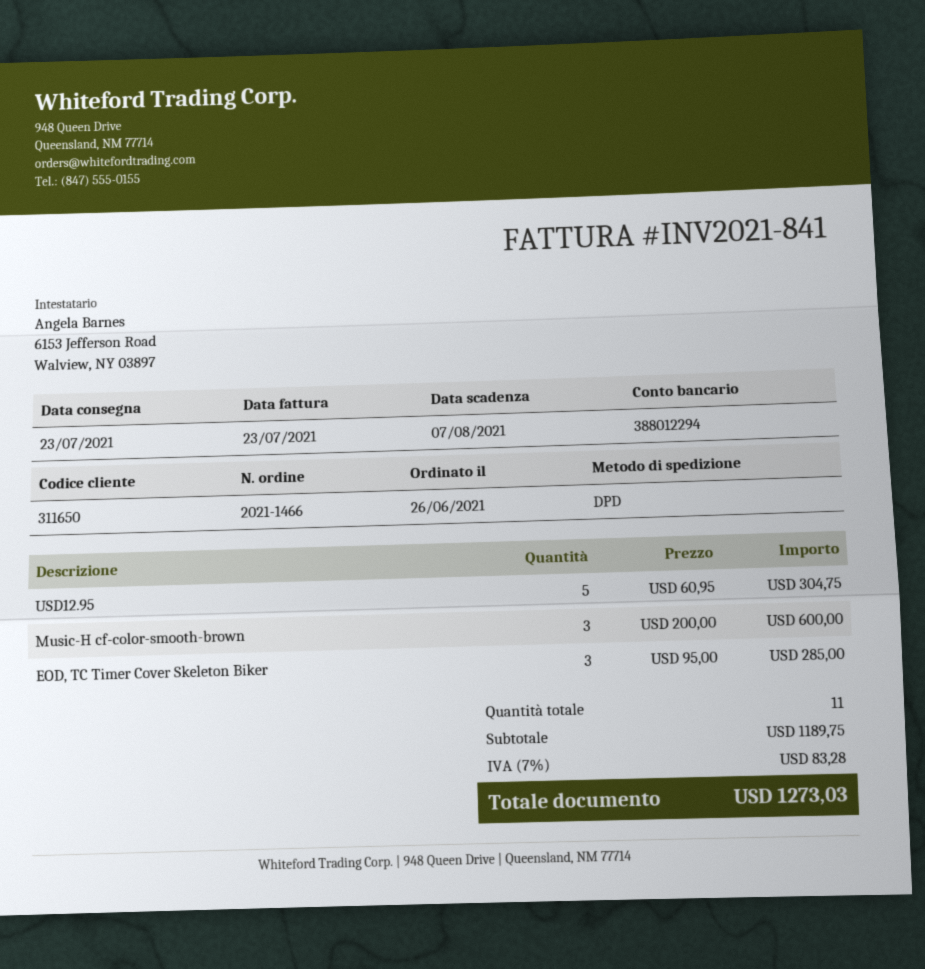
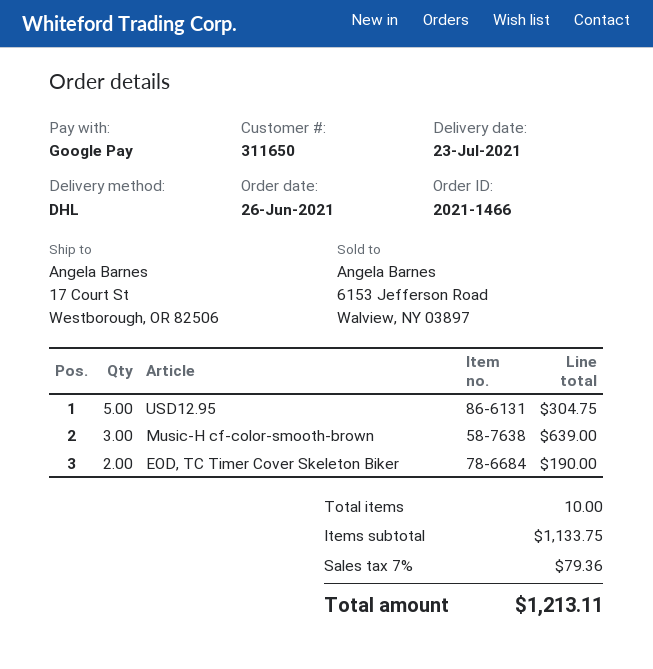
shipping method: DPD -> DHL
Music-H cf-color-smooth-brown: 3 for 600.00 -> 3 for 639.00
EOD, TC Timer Cover Skeleton Biker: 3 for 285.00 -> 2 for 190.00
total quantity: 11 -> 10
subtotal: 1189.75 -> 1133.75
tax: 7% = 83.28 -> 7% = 79.36
total: 1273.03 -> 1213.11

